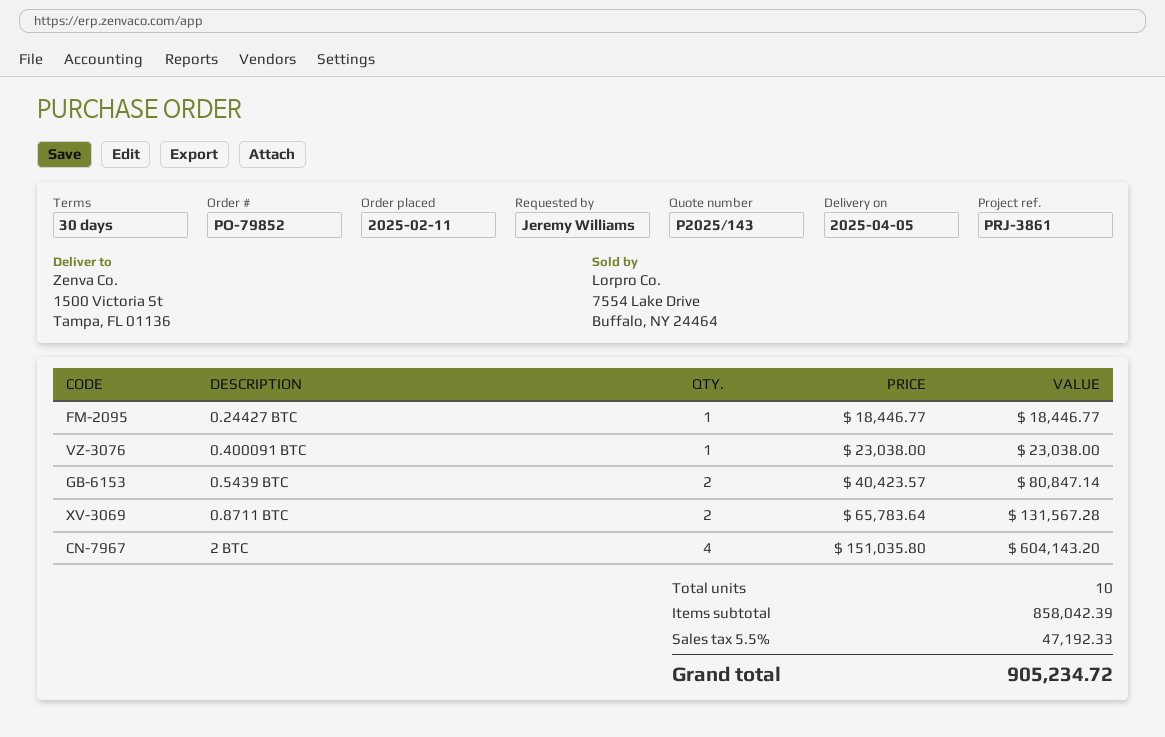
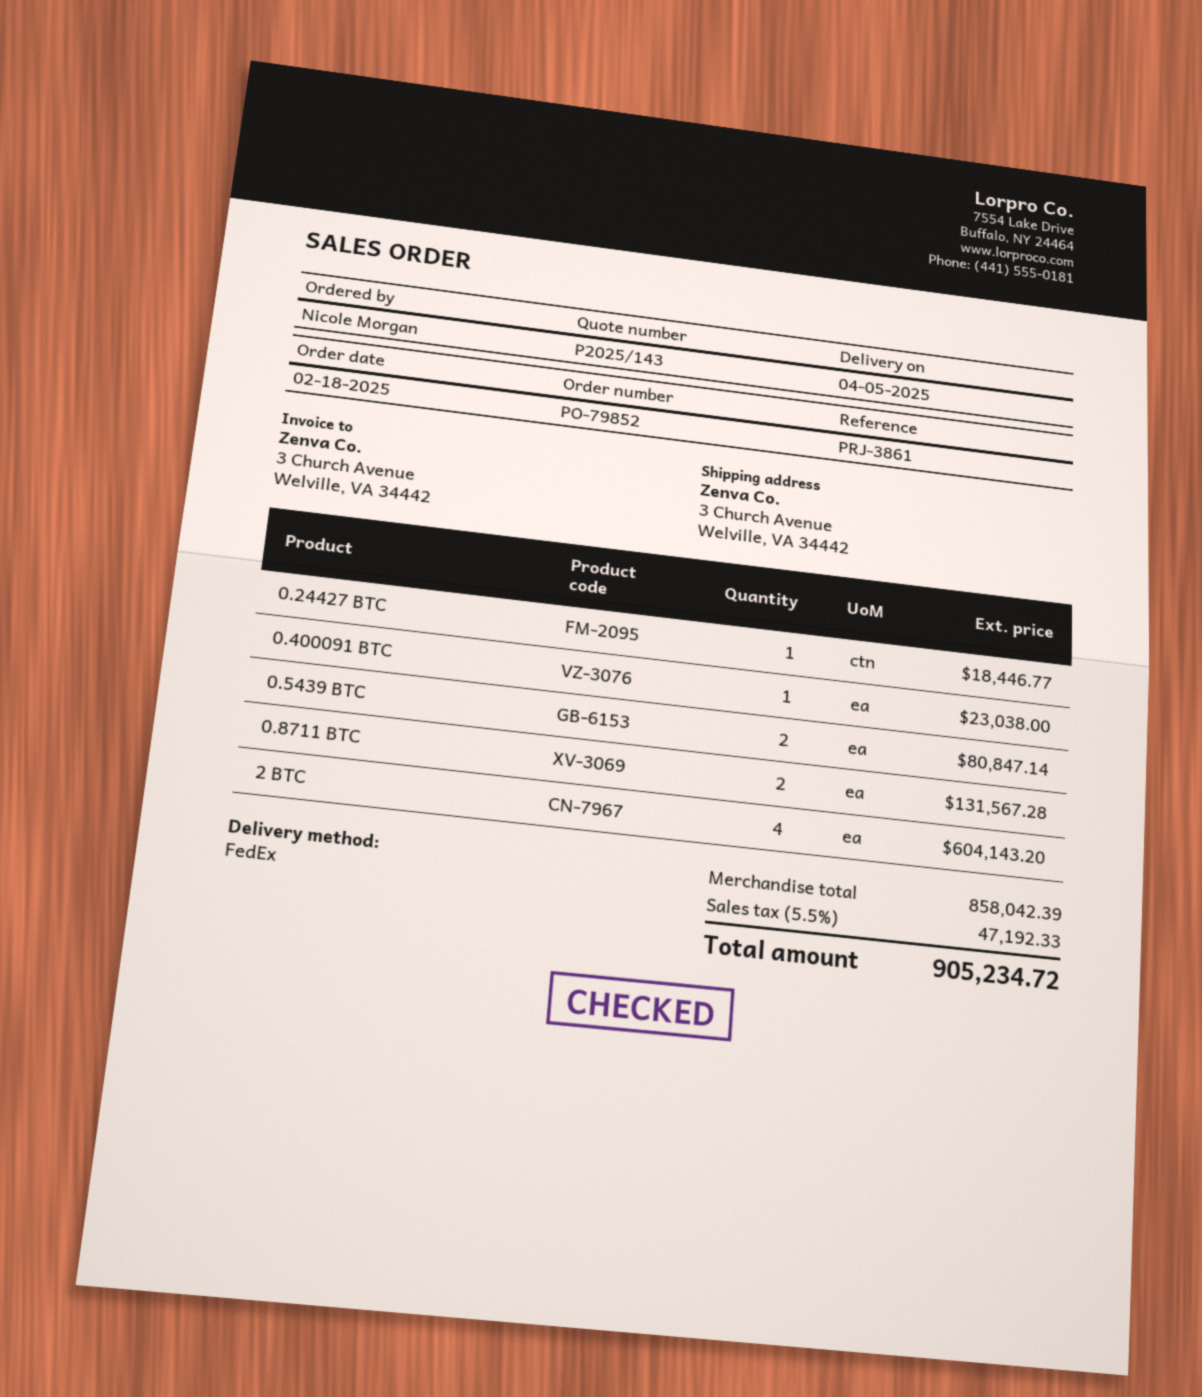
order date: 2025-02-11 -> 2025-02-18
ordered by: Jeremy Williams -> Nicole Morgan
ship to: 1500 Victoria St, Tampa, FL 01136 -> 3 Church Avenue, Welville, VA 34442

